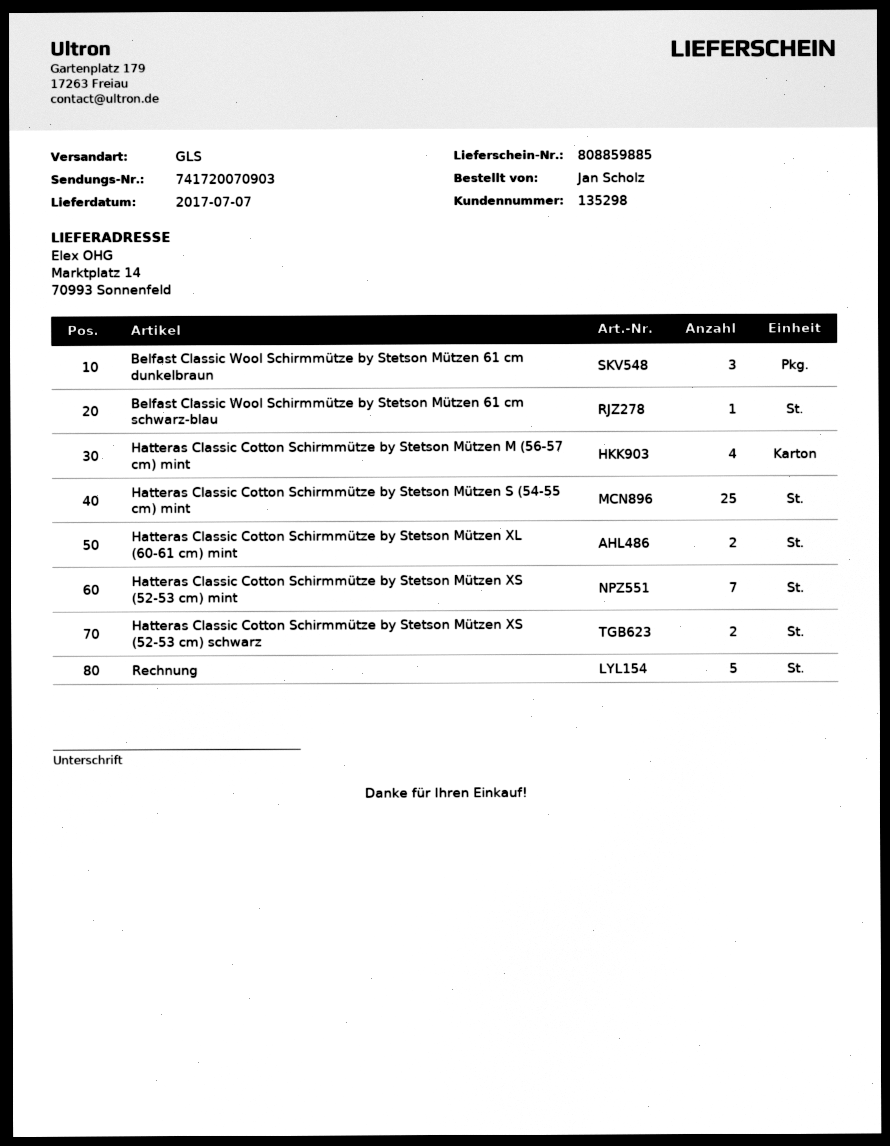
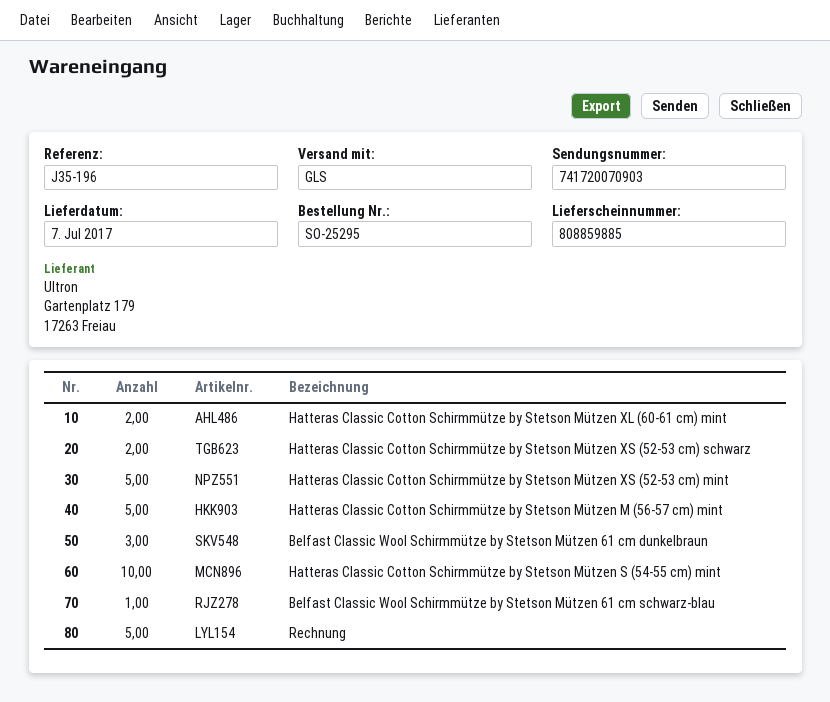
Hatteras Classic Cotton Schirmmütze by Stetson Mützen M (56-57 cm) mint: 4 -> 5
Hatteras Classic Cotton Schirmmütze by Stetson Mützen S (54-55 cm) mint: 25 -> 10
Hatteras Classic Cotton Schirmmütze by Stetson Mützen XS (52-53 cm) mint: 7 -> 5

